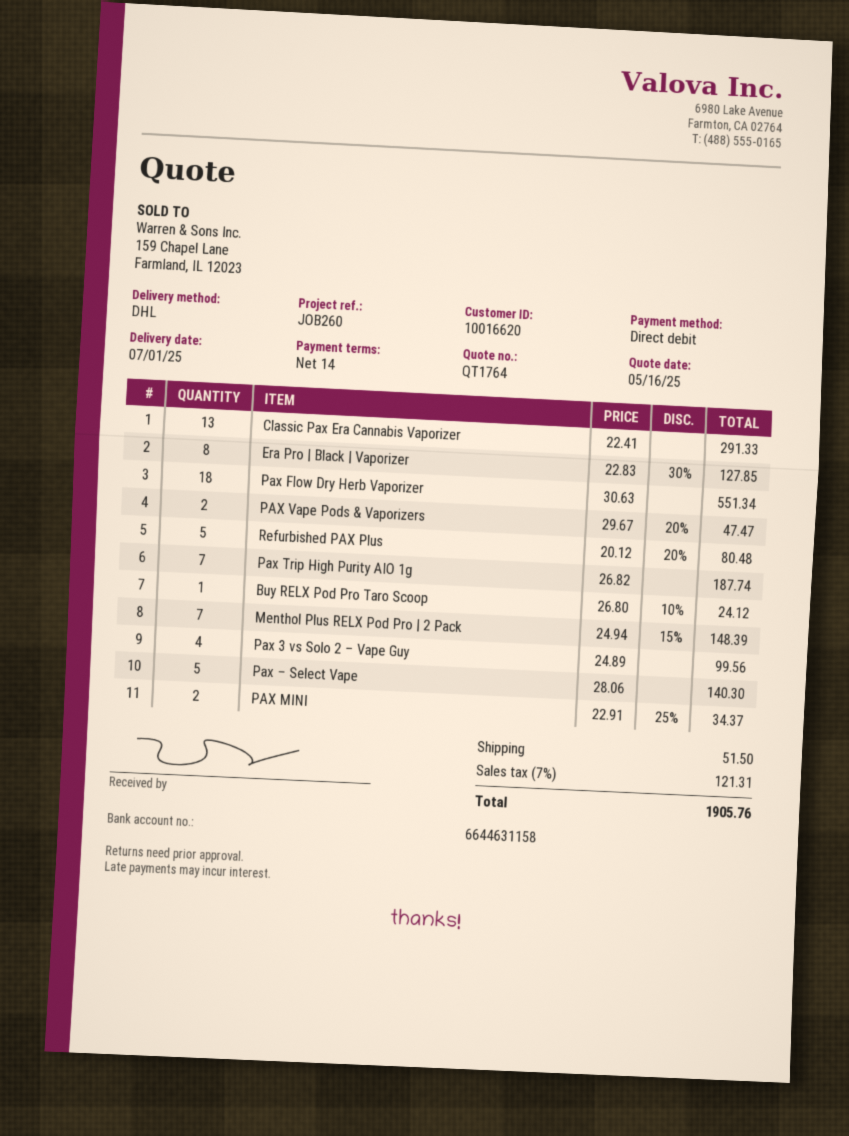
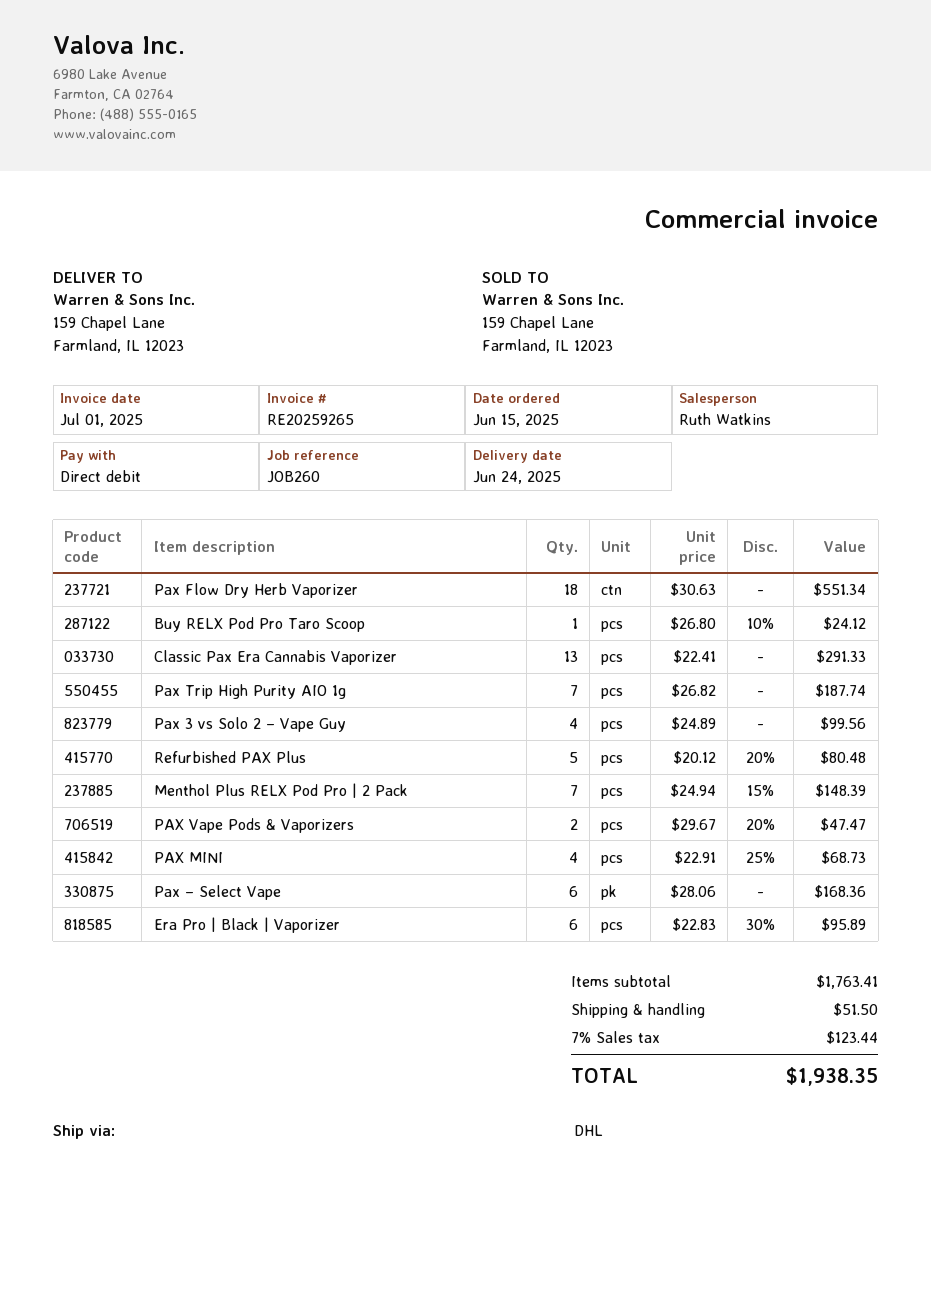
delivery date: 2025-07-01 -> 2025-06-24
Era Pro | Black | Vaporizer: 8 x 22.83 - 30% = 127.85 -> 6 x 22.83 - 30% = 95.89
Pax – Select Vape: 5 x 28.06 = 140.30 -> 6 x 28.06 = 168.36
PAX MINI: 2 x 22.91 - 25% = 34.37 -> 4 x 22.91 - 25% = 68.73
tax: 7% = 121.31 -> 7% = 123.44
total: 1905.76 -> 1938.35

